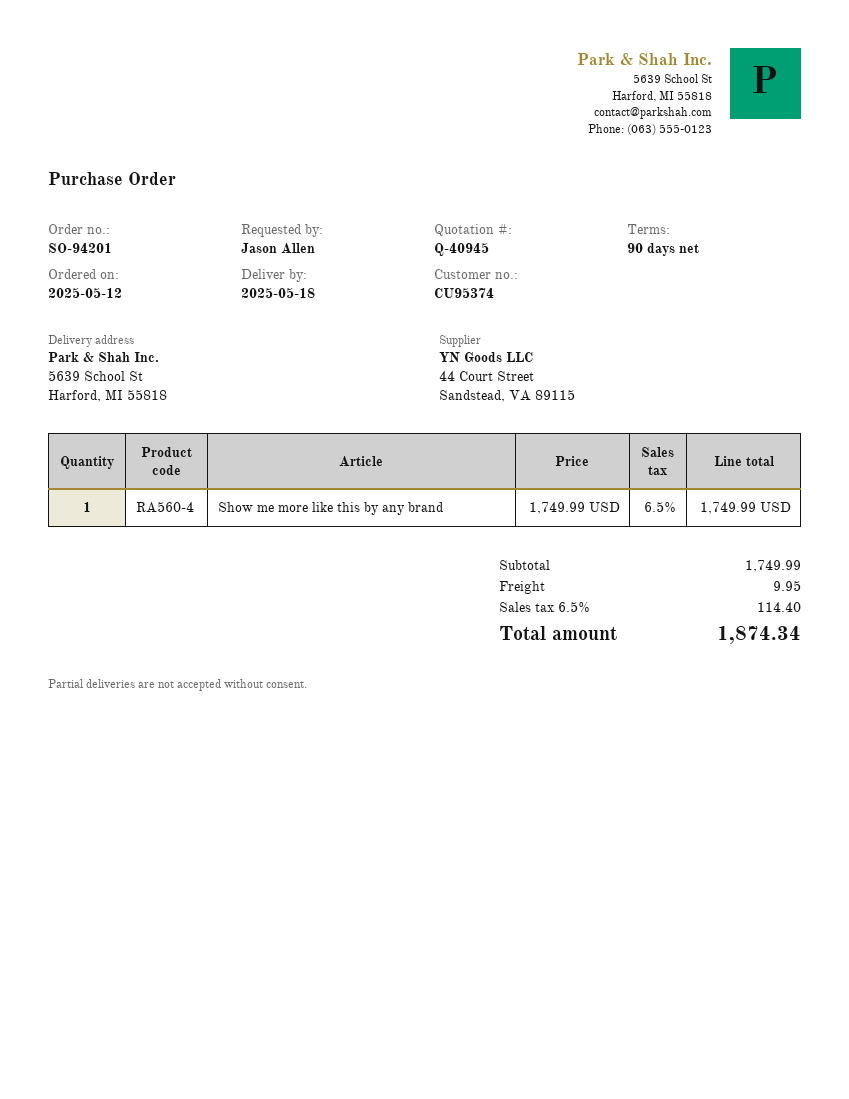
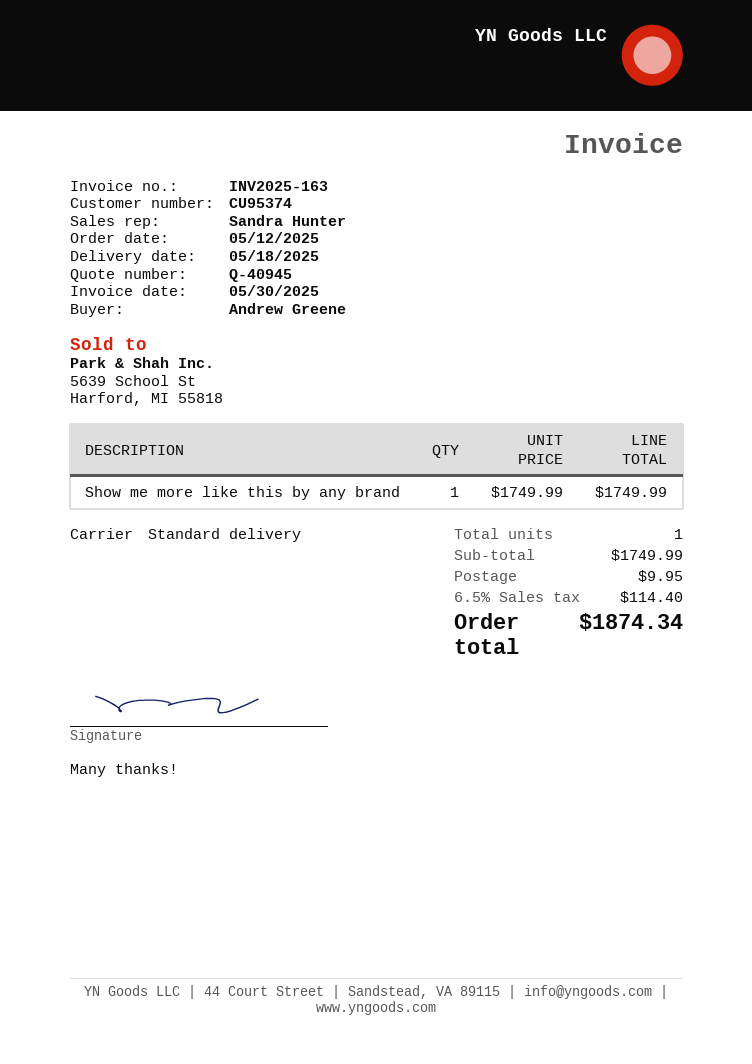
ordered by: Jason Allen -> Andrew Greene

